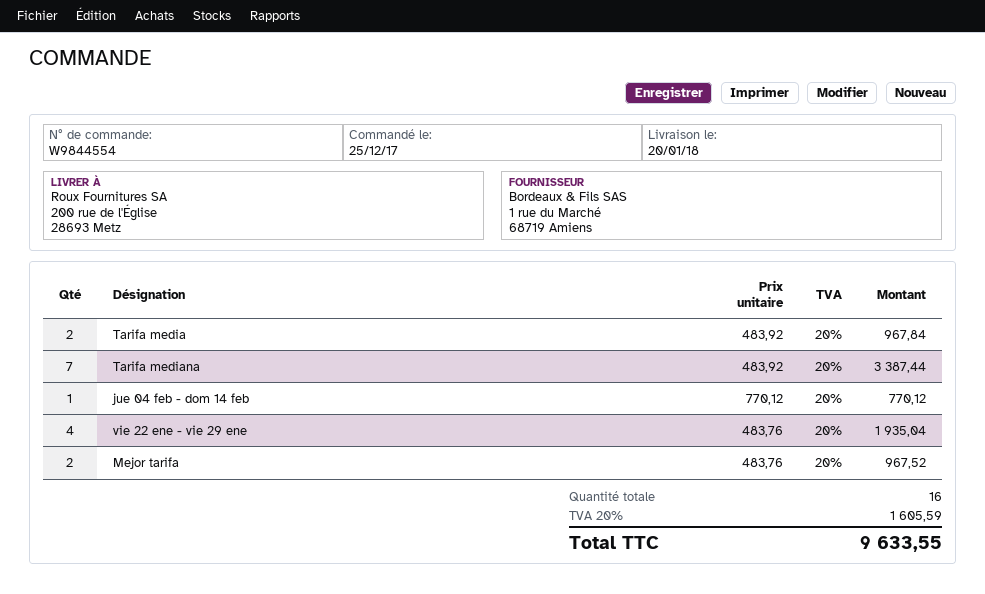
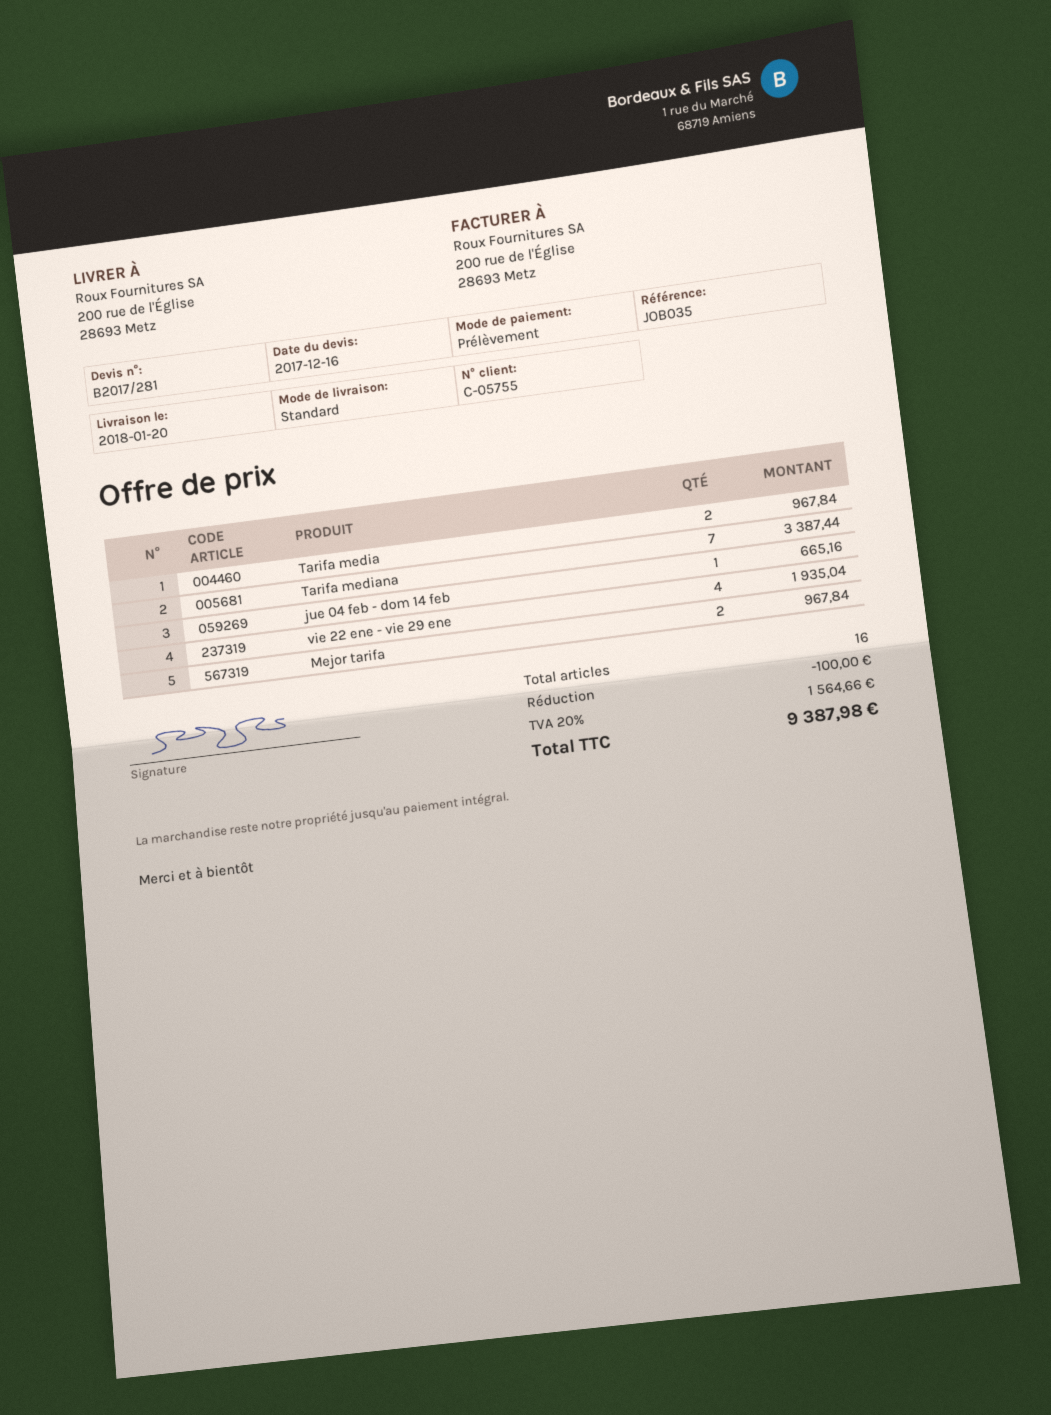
jue 04 feb - dom 14 feb: 1 for 770.12 -> 1 for 665.16
Mejor tarifa: 2 for 967.52 -> 2 for 967.84
discount: none -> 100.00
tax: 20% = 1605.59 -> 20% = 1564.66
total: 9633.55 -> 9387.98

